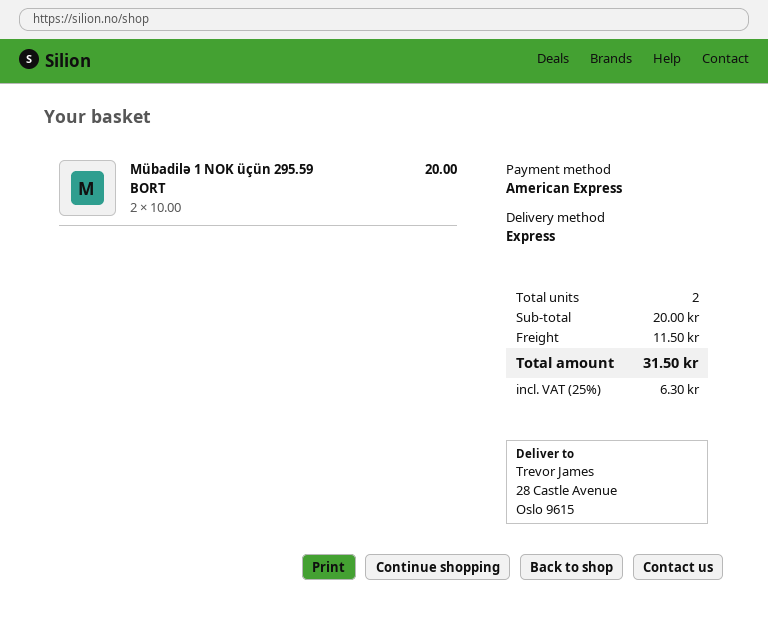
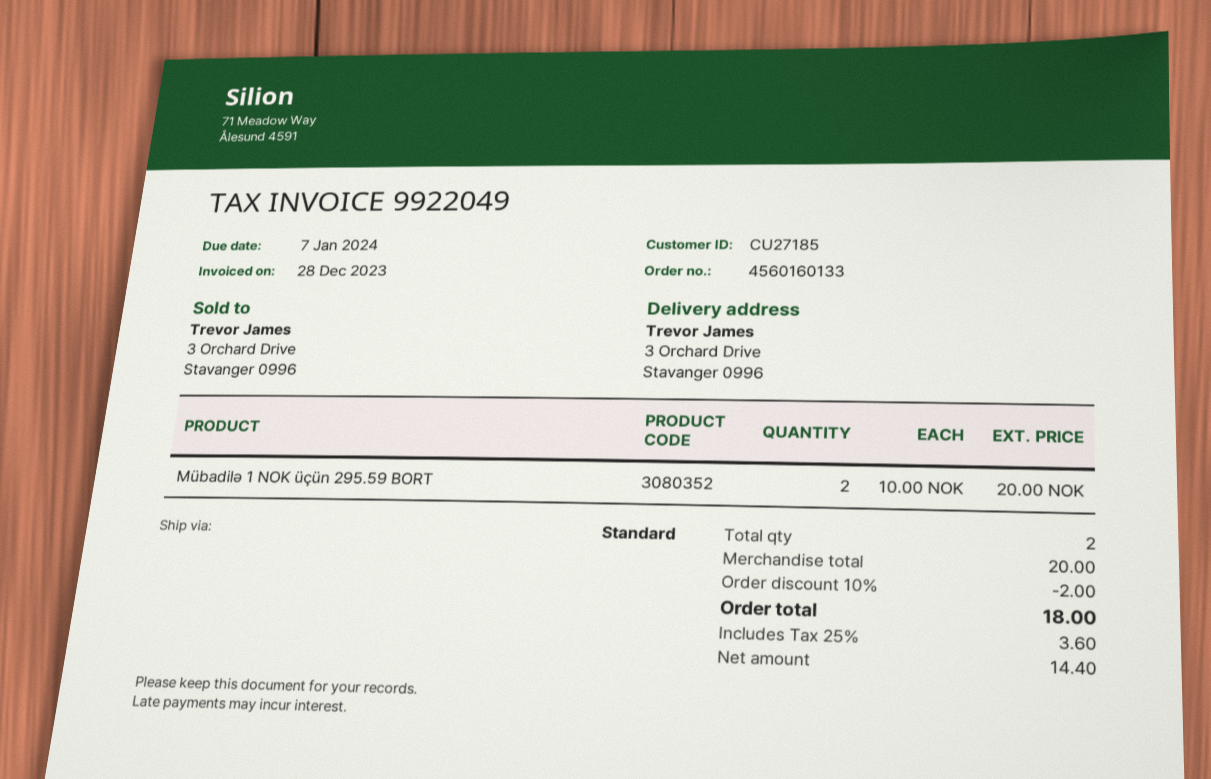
shipping method: express -> standard
ship to: 28 Castle Avenue, Oslo 9615 -> 3 Orchard Drive, Stavanger 0996
discount: none -> 10% = 2.00
shipping: 11.50 -> none
tax: 25% = 6.30 -> 25% = 3.60
total: 31.50 -> 18.00

